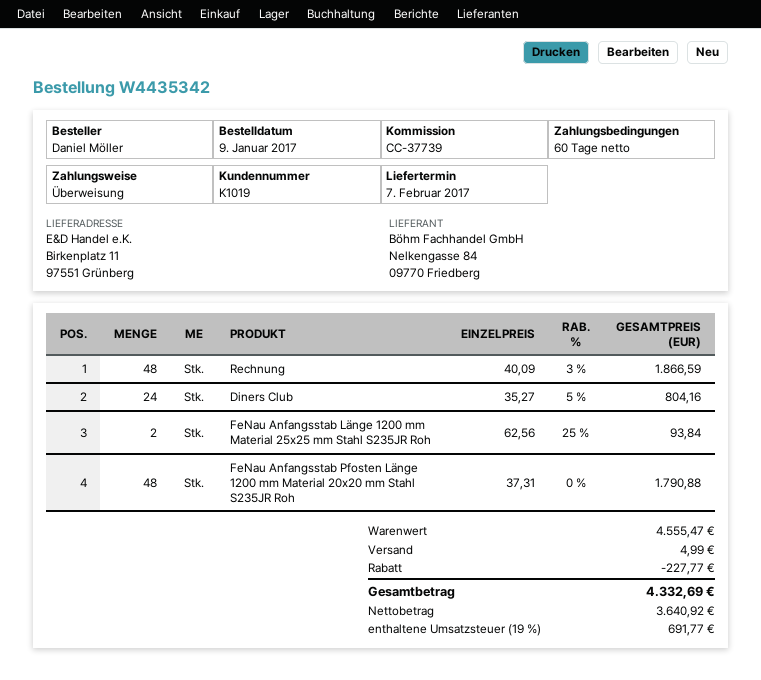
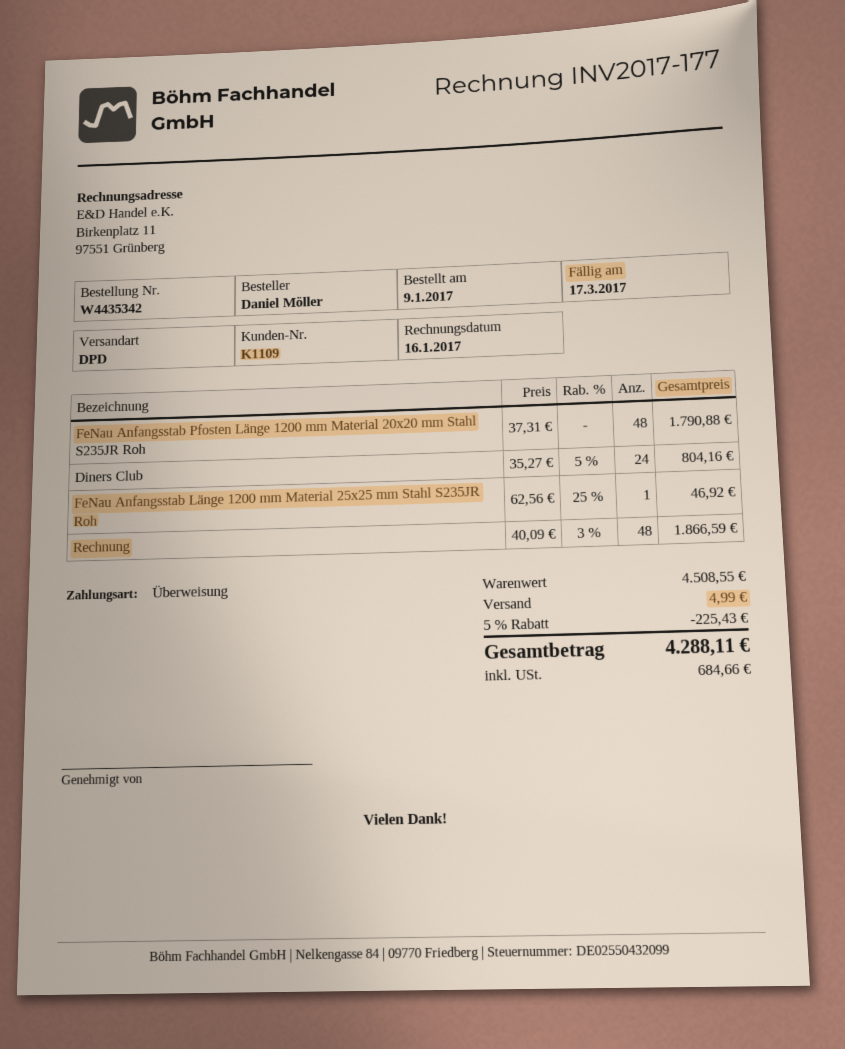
customer number: K1019 -> K1109
FeNau Anfangsstab Länge 1200 mm Material 25x25 mm Stahl S235JR Roh: 2 x 62.56 - 25% = 93.84 -> 1 x 62.56 - 25% = 46.92
subtotal: 4555.47 -> 4508.55
discount: 227.77 -> 225.43
tax: 691.77 -> 684.66
total: 4332.69 -> 4288.11

